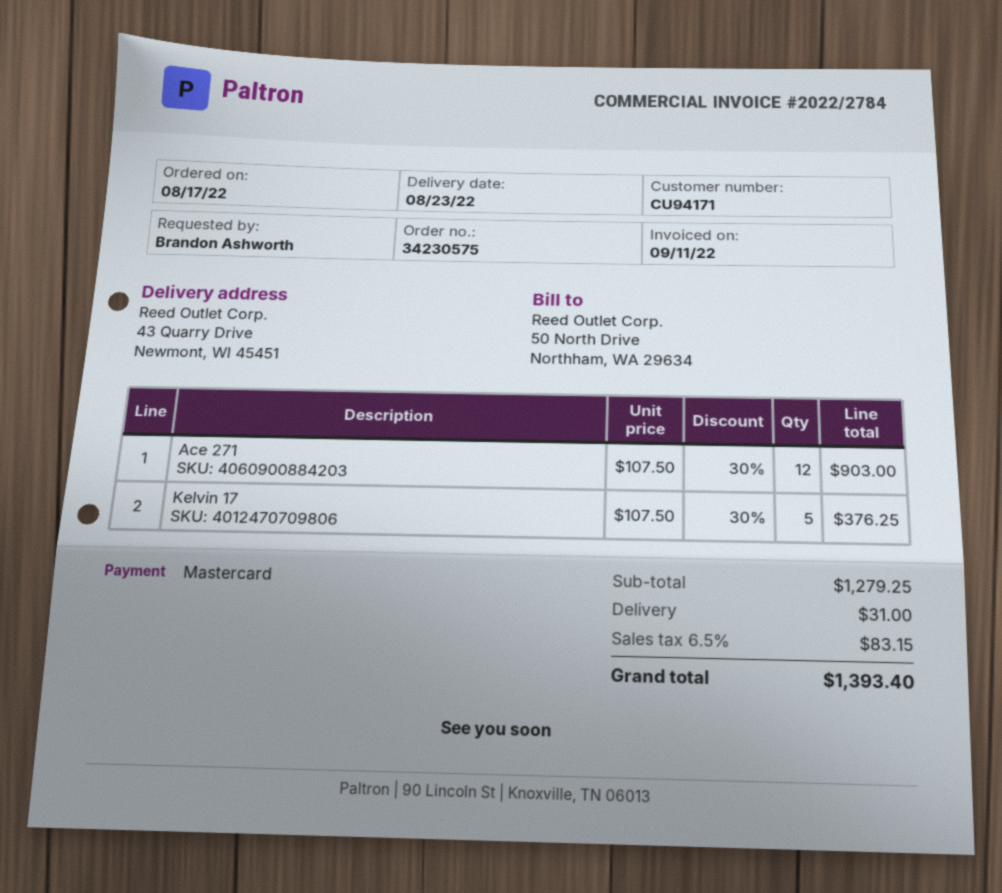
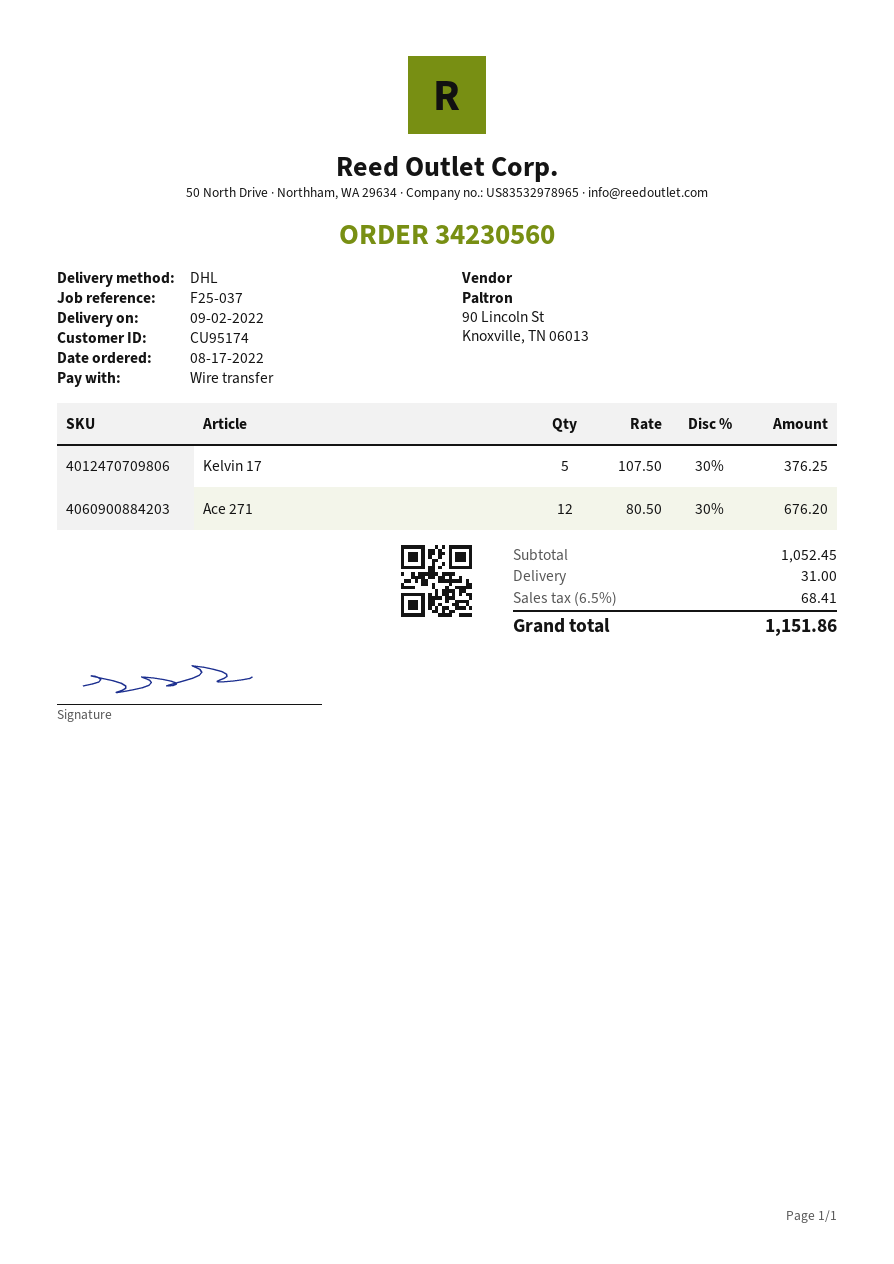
order number: 34230575 -> 34230560
delivery date: 2022-08-23 -> 2022-09-02
customer number: CU94171 -> CU95174
payment method: Mastercard -> bank transfer
Ace 271: 12 x 107.50 - 30% = 903.00 -> 12 x 80.50 - 30% = 676.20
subtotal: 1279.25 -> 1052.45
tax: 6.5% = 83.15 -> 6.5% = 68.41
total: 1393.40 -> 1151.86

